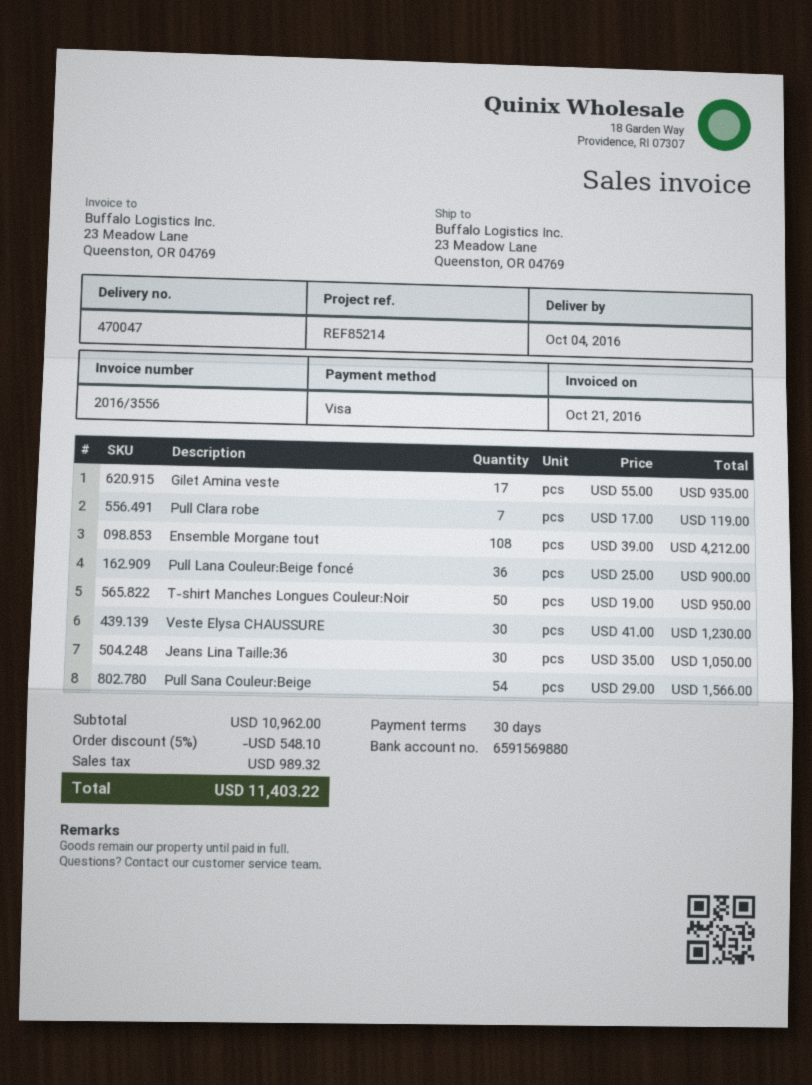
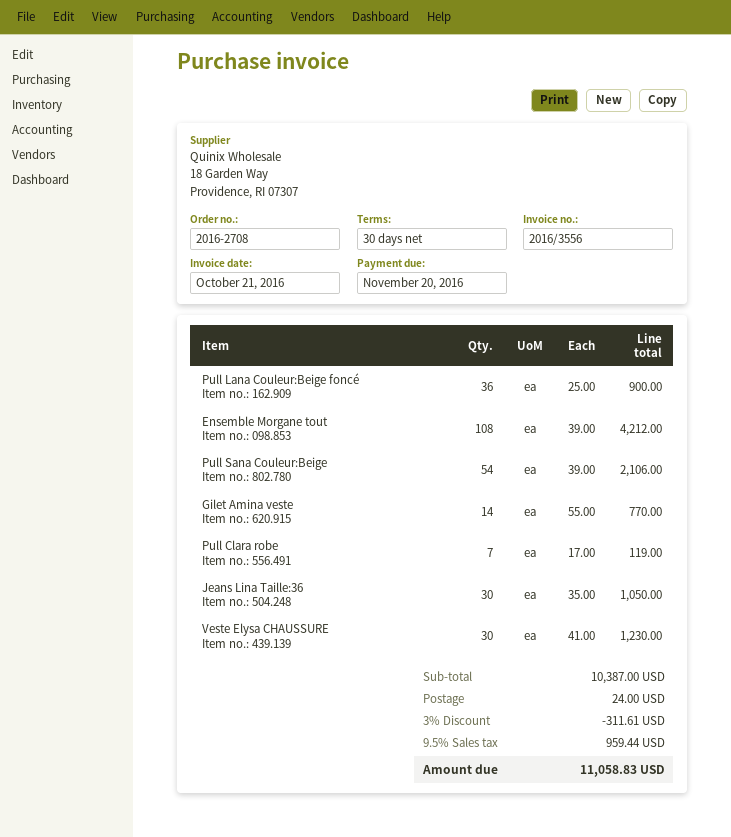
Gilet Amina veste: 17 x 55.00 = 935.00 -> 14 x 55.00 = 770.00
T-shirt Manches Longues Couleur:Noir: 50 x 19.00 = 950.00 -> none
Pull Sana Couleur:Beige: 54 x 29.00 = 1566.00 -> 54 x 39.00 = 2106.00
subtotal: 10962.00 -> 10387.00
discount: 5% = 548.10 -> 3% = 311.61
shipping: none -> 24.00
tax: 989.32 -> 959.44
total: 11403.22 -> 11058.83

